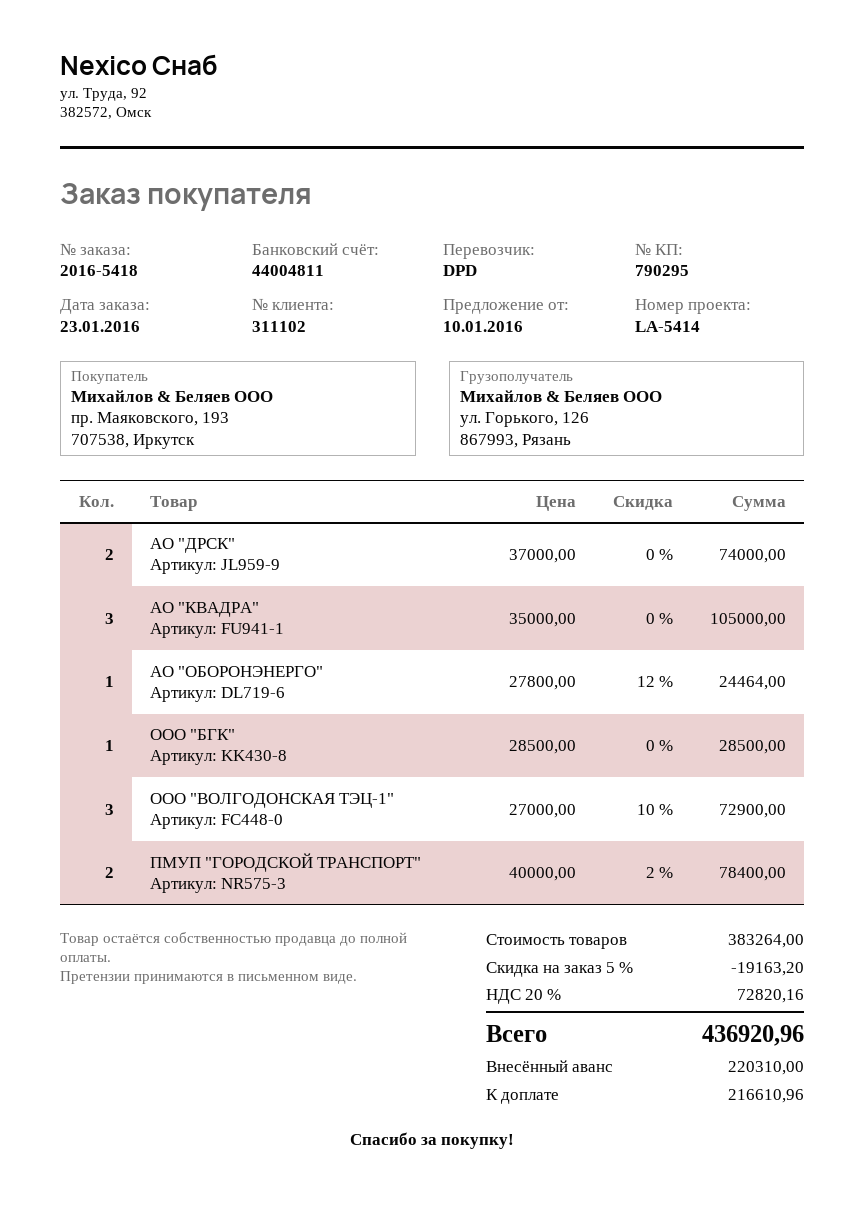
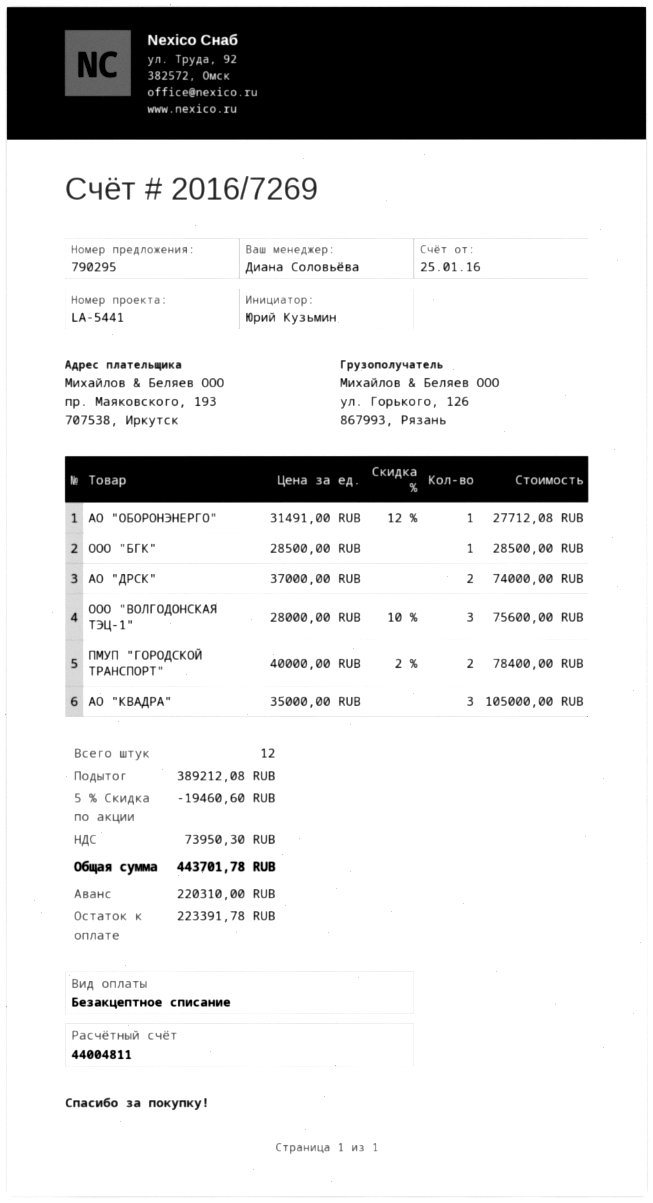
reference: LA-5414 -> LA-5441
АО "ОБОРОНЭНЕРГО": 1 x 27800.00 - 12% = 24464.00 -> 1 x 31491.00 - 12% = 27712.08
ООО "ВОЛГОДОНСКАЯ ТЭЦ-1": 3 x 27000.00 - 10% = 72900.00 -> 3 x 28000.00 - 10% = 75600.00
subtotal: 383264.00 -> 389212.08
discount: 5% = 19163.20 -> 5% = 19460.60
tax: 72820.16 -> 73950.30
total: 436920.96 -> 443701.78
balance: 216610.96 -> 223391.78

